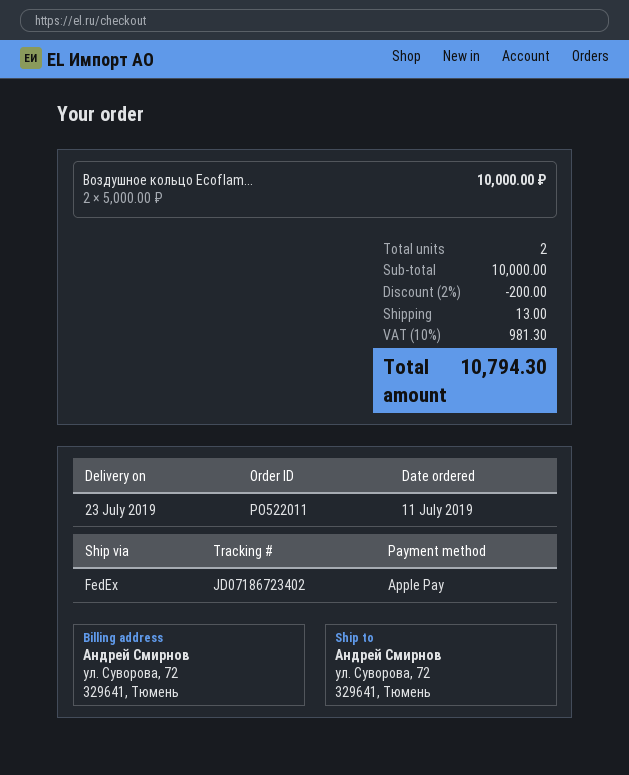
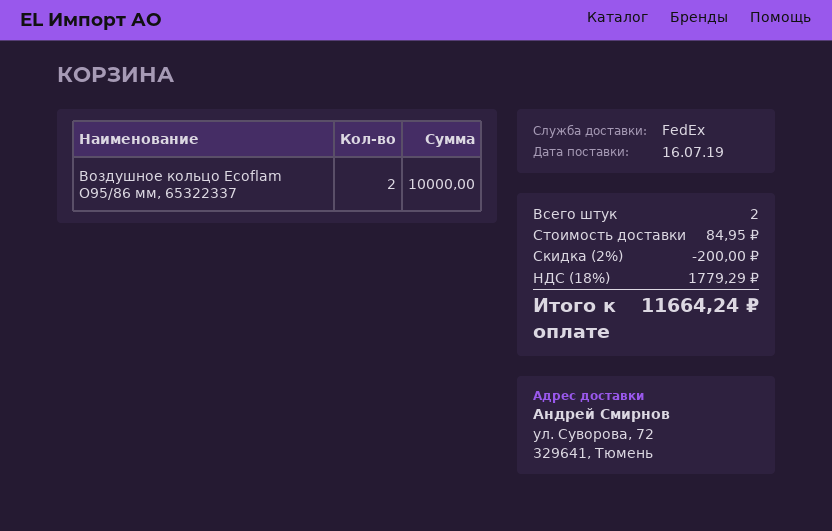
delivery date: 2019-07-23 -> 2019-07-16
shipping: 13.00 -> 84.95
tax: 10% = 981.30 -> 18% = 1779.29
total: 10794.30 -> 11664.24

